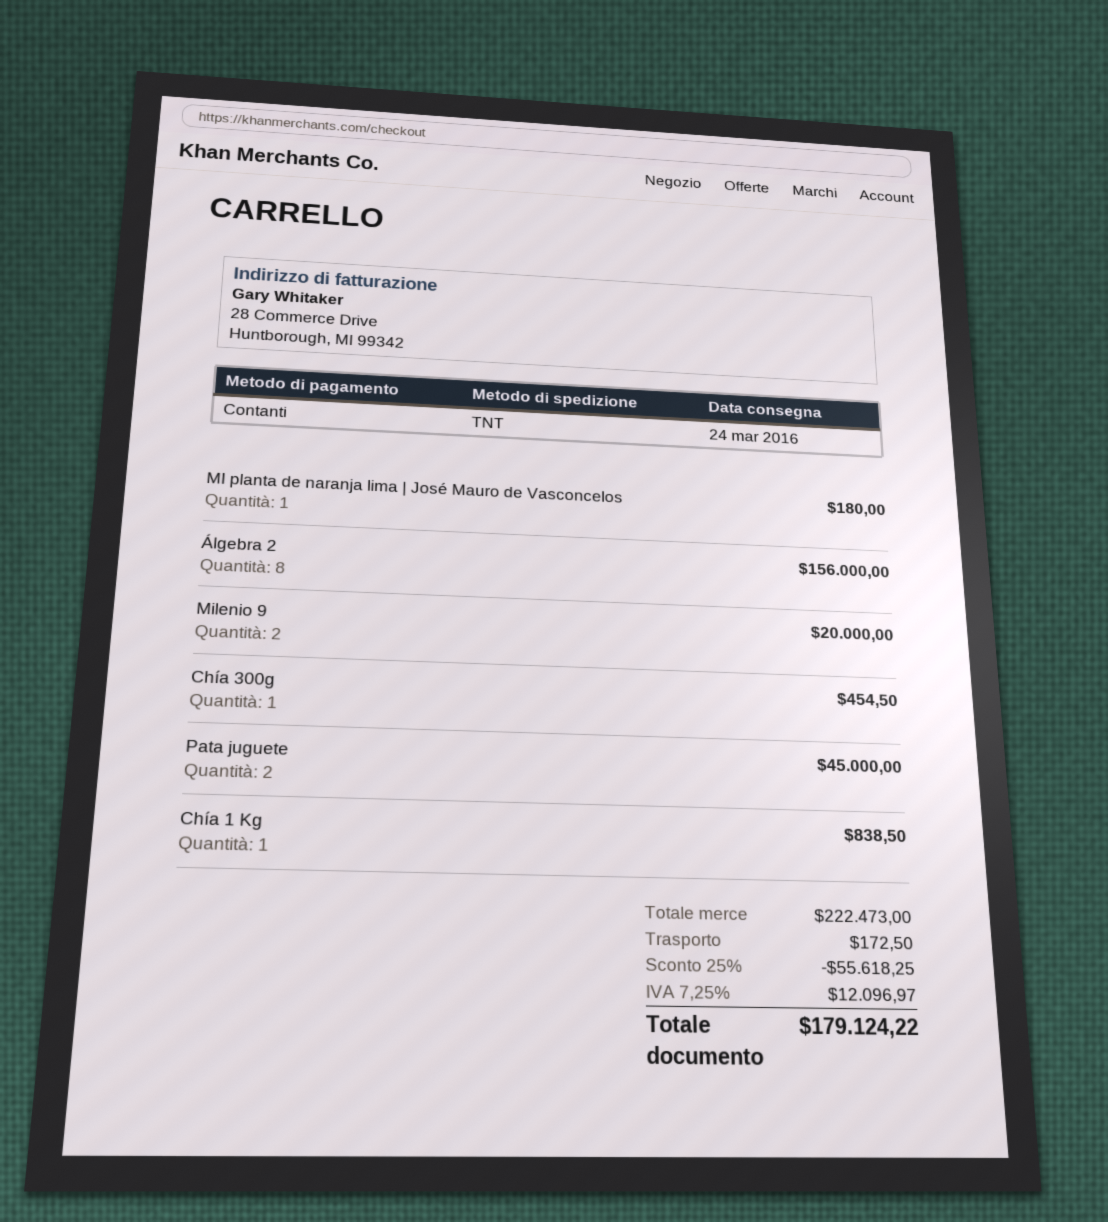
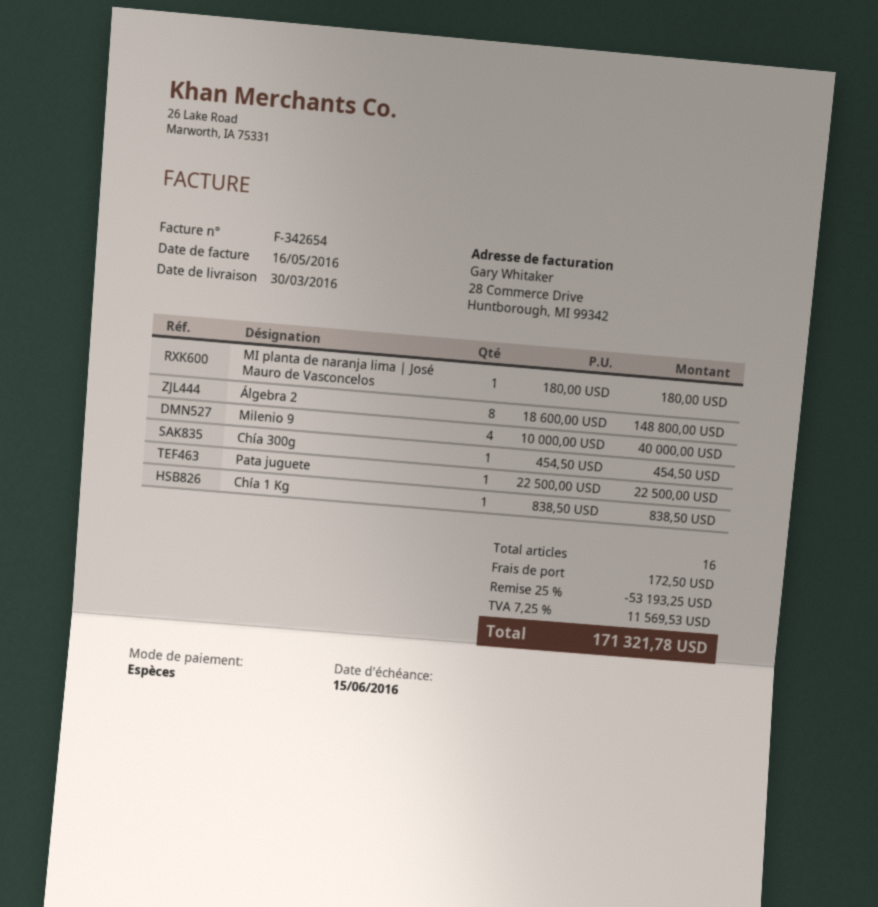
delivery date: 2016-03-24 -> 2016-03-30
Álgebra 2: 8 for 156000.00 -> 8 for 148800.00
Milenio 9: 2 for 20000.00 -> 4 for 40000.00
Pata juguete: 2 for 45000.00 -> 1 for 22500.00
discount: 25% = 55618.25 -> 25% = 53193.25
tax: 7.25% = 12096.97 -> 7.25% = 11569.53
total: 179124.22 -> 171321.78

